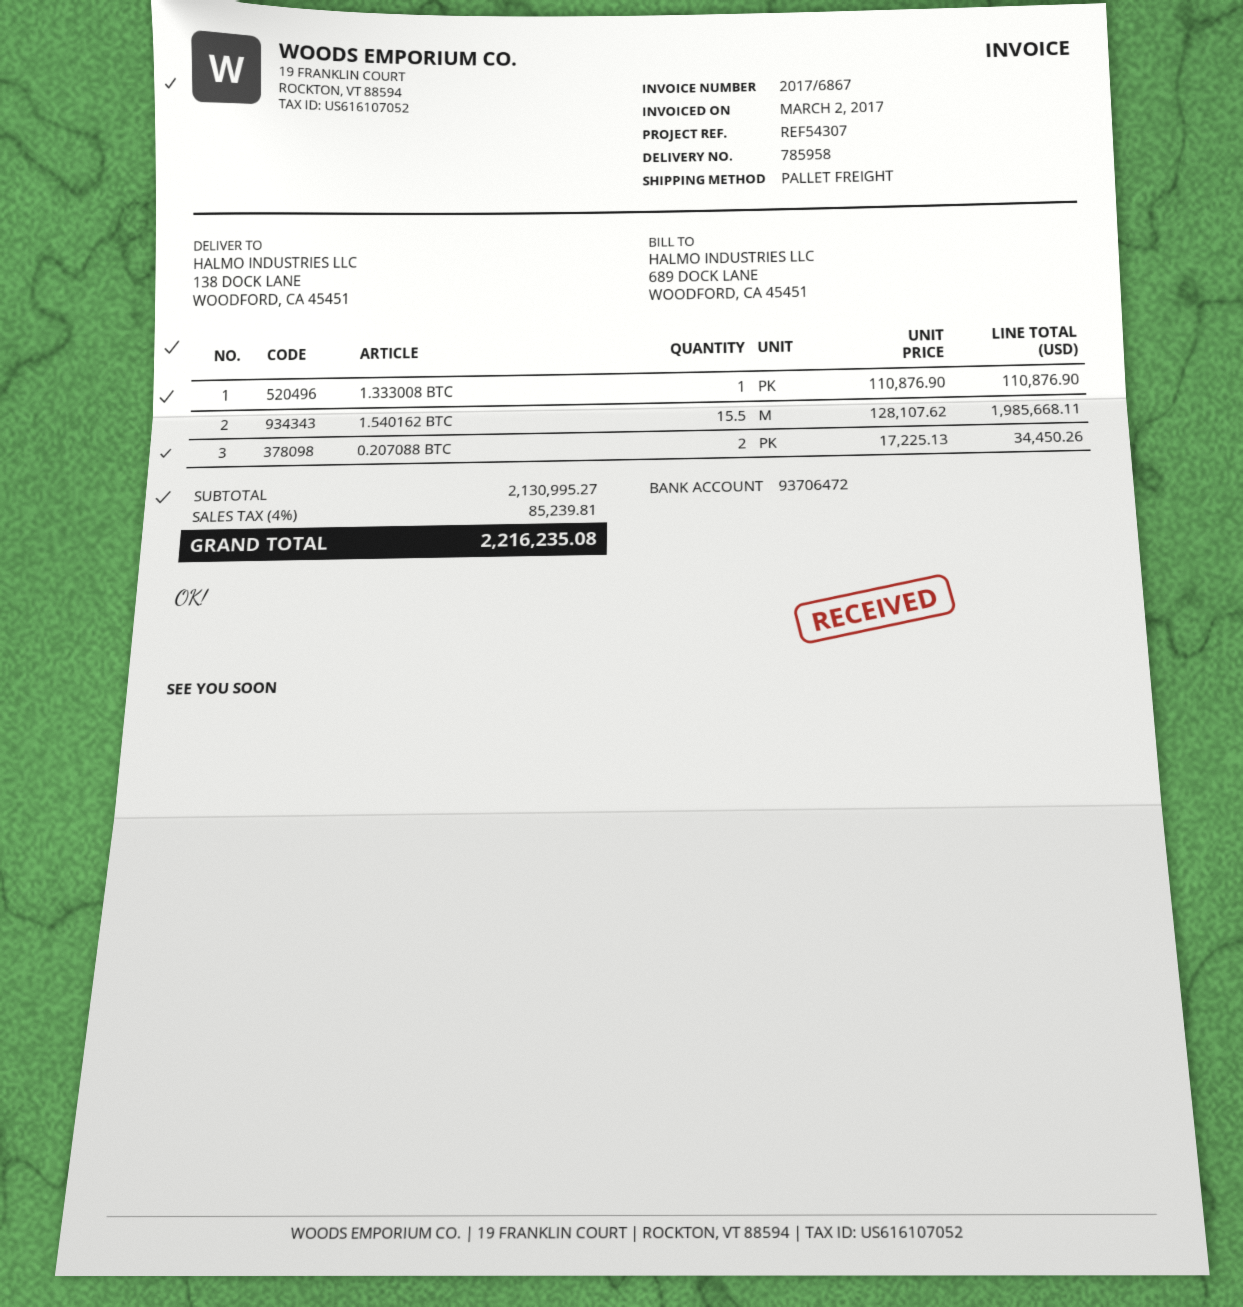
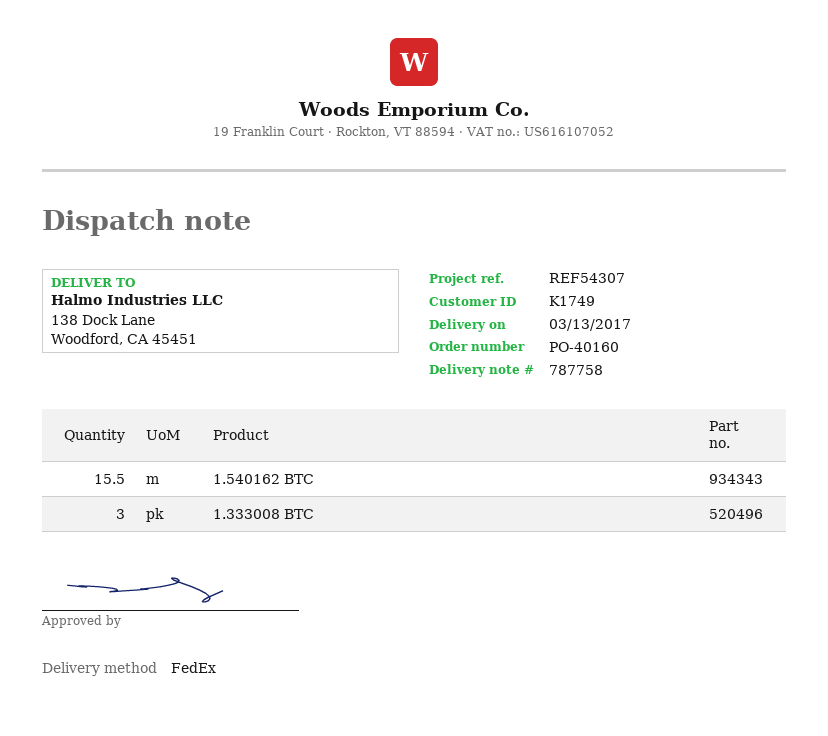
delivery note number: 785958 -> 787758
shipping method: pallet freight -> FedEx
1.333008 BTC: 1 -> 3
0.207088 BTC: 2 -> none

